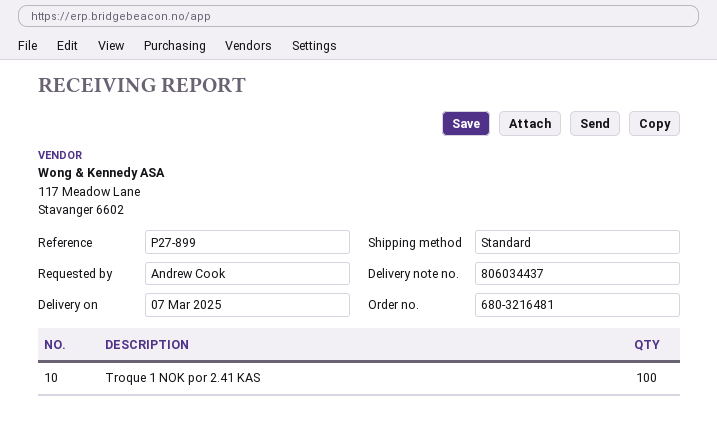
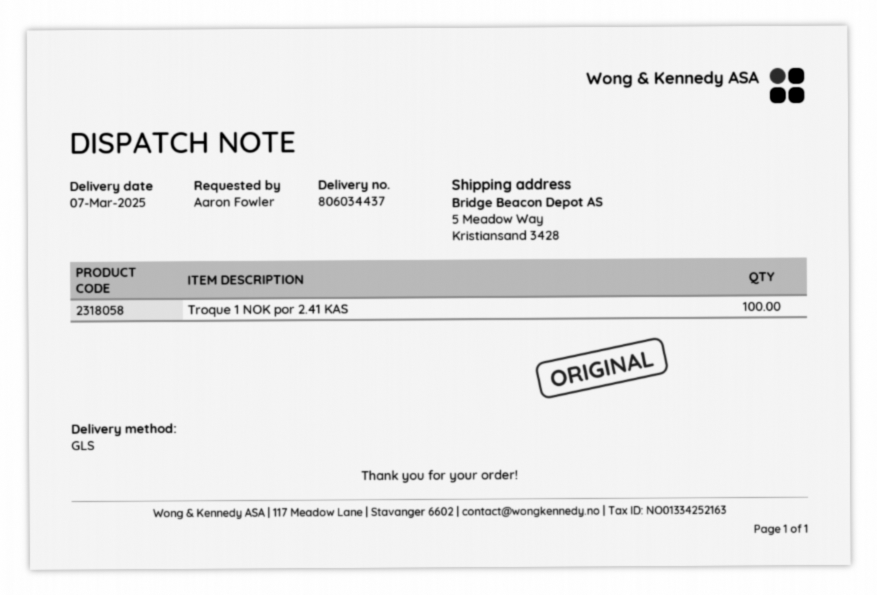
ordered by: Andrew Cook -> Aaron Fowler
shipping method: standard -> GLS

